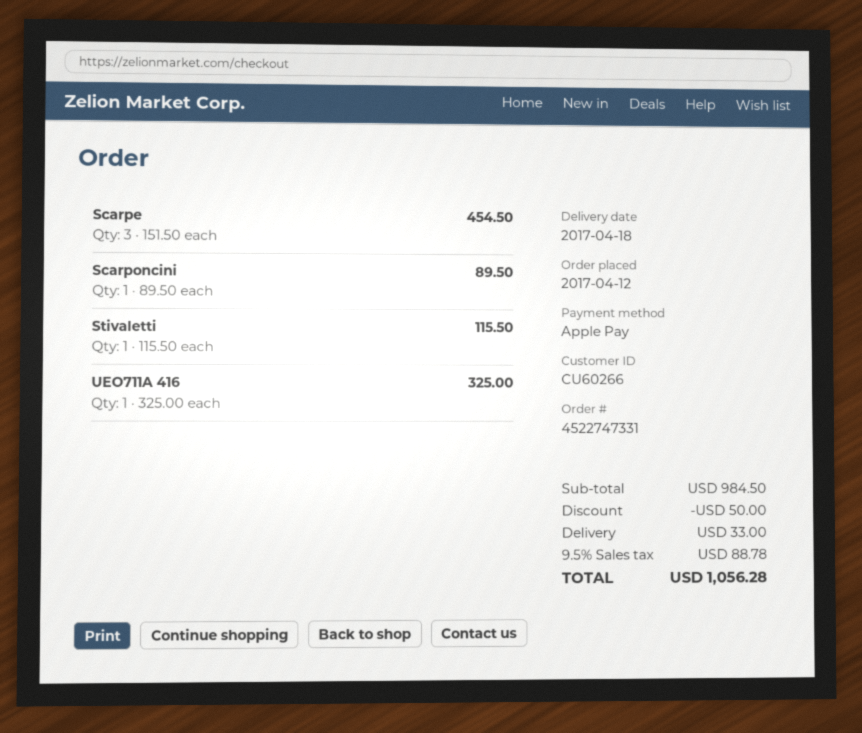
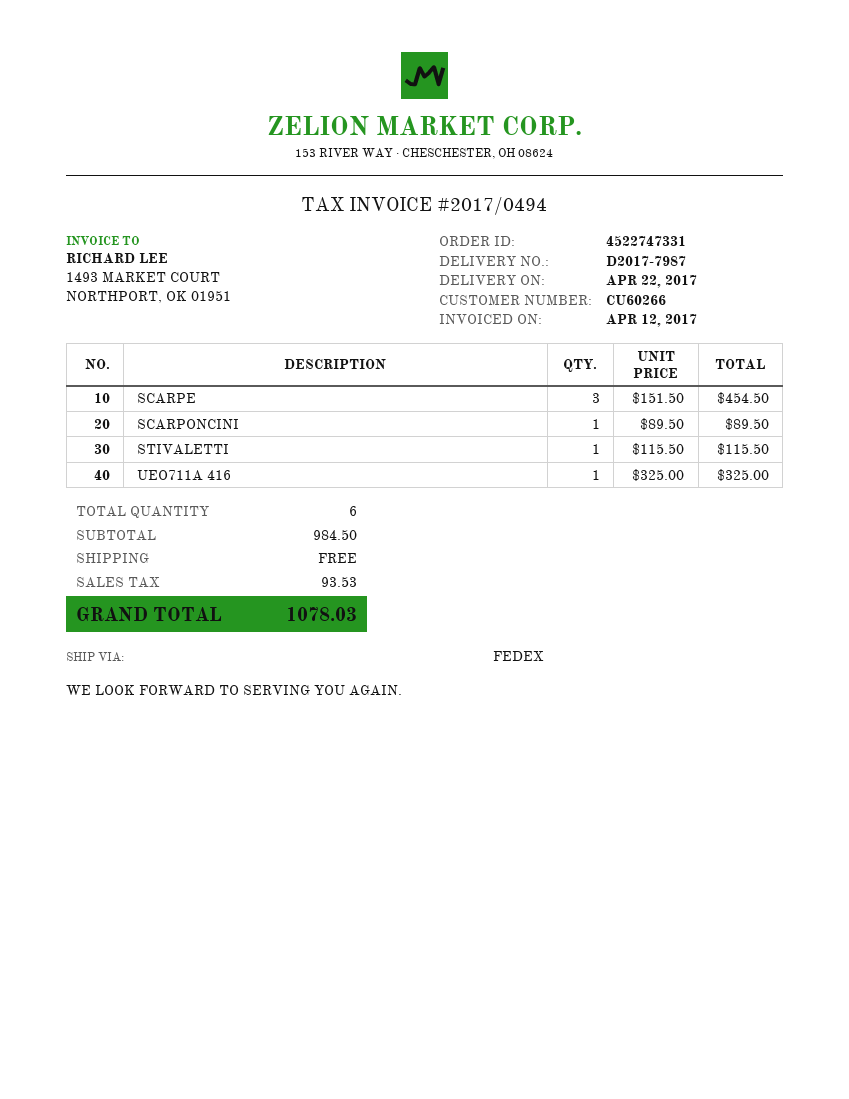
delivery date: 2017-04-18 -> 2017-04-22
discount: 50.00 -> none
shipping: 33.00 -> 0.00
tax: 88.78 -> 93.53
total: 1056.28 -> 1078.03

